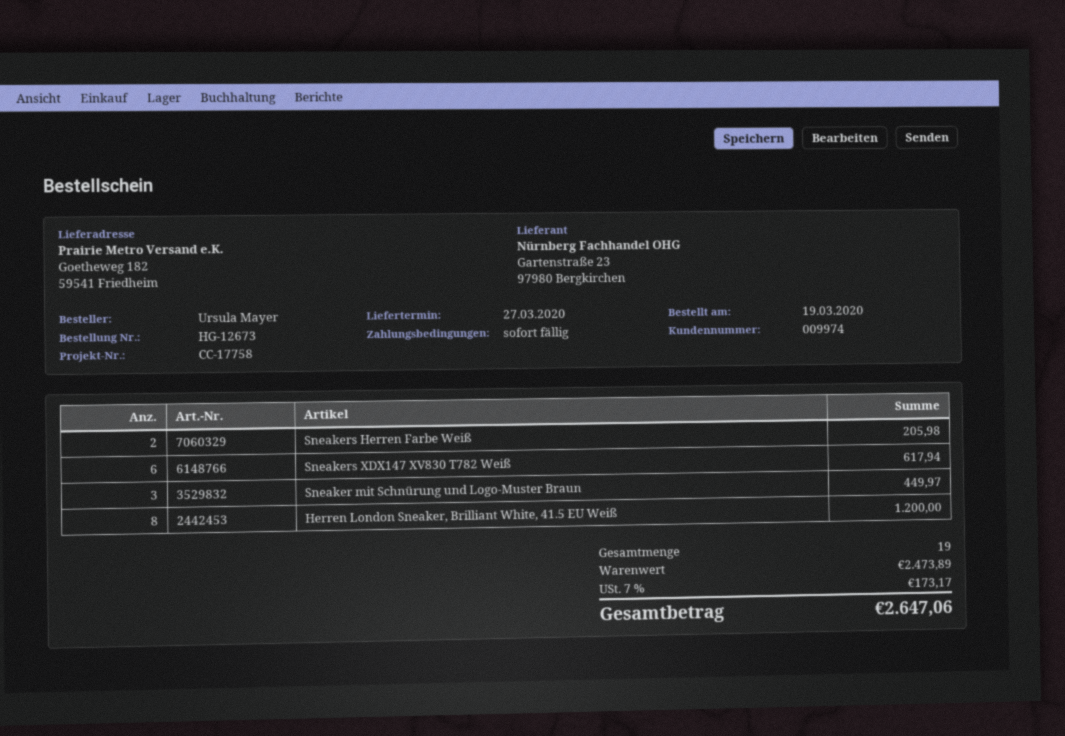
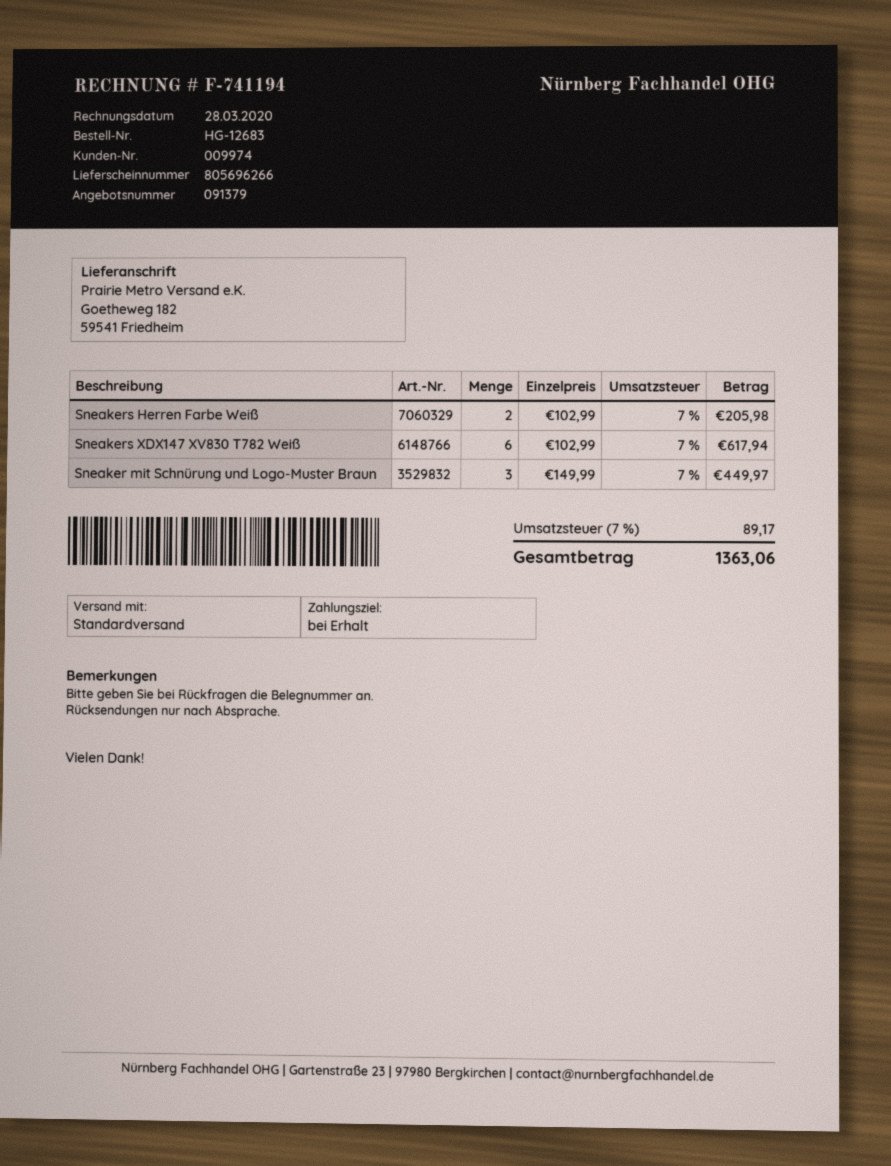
order number: HG-12673 -> HG-12683
Herren London Sneaker, Brilliant White, 41.5 EU Weiß: 8 for 1200.00 -> none
tax: 7% = 173.17 -> 7% = 89.17
total: 2647.06 -> 1363.06

